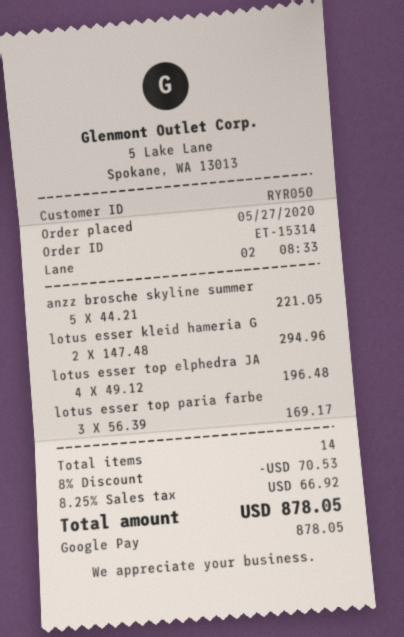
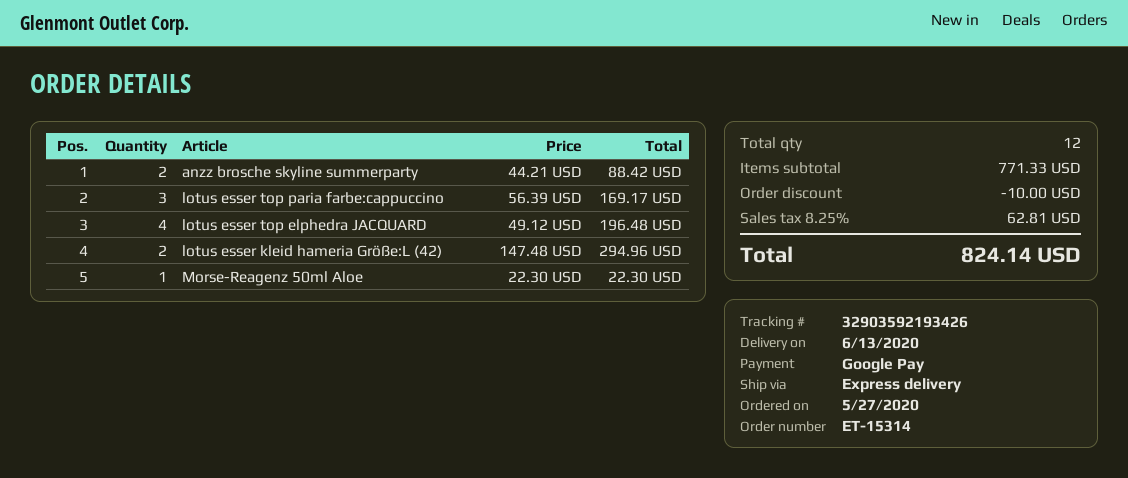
anzz brosche skyline summer: 5 x 44.21 = 221.05 -> 2 x 44.21 = 88.42
Morse-Reagenz 50ml Aloe: none -> 1 x 22.30 = 22.30
total quantity: 14 -> 12
discount: 70.53 -> 10.00
tax: 8.25% = 66.92 -> 8.25% = 62.81
total: 878.05 -> 824.14

